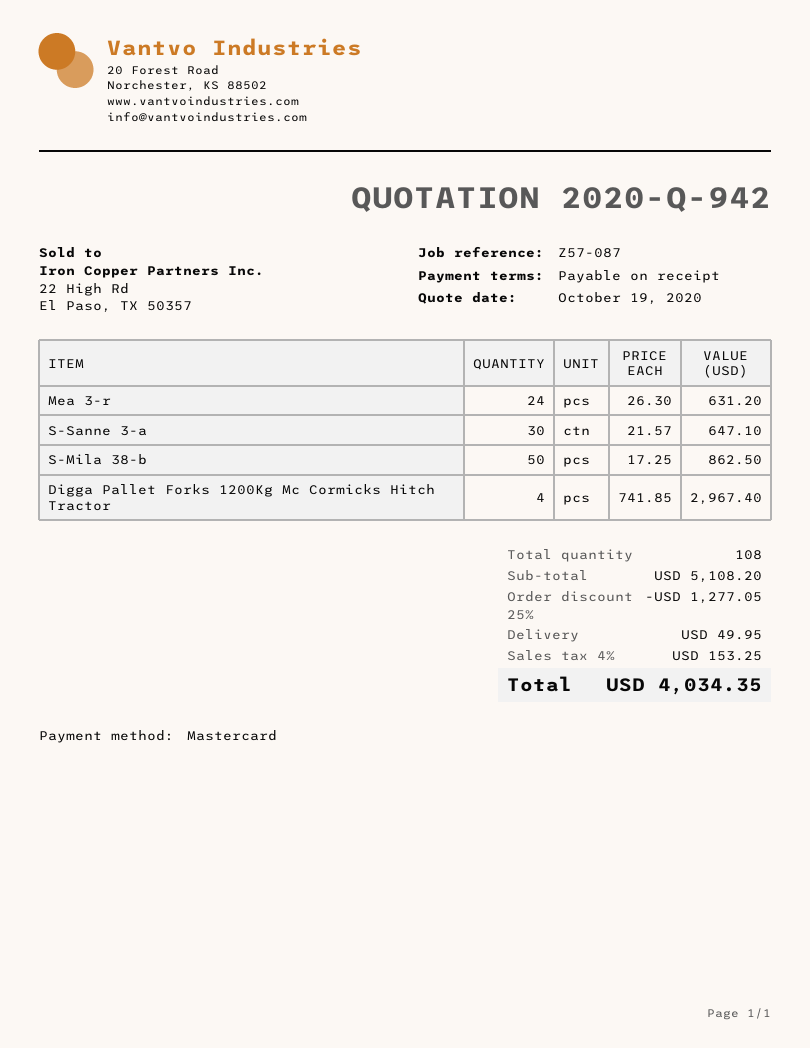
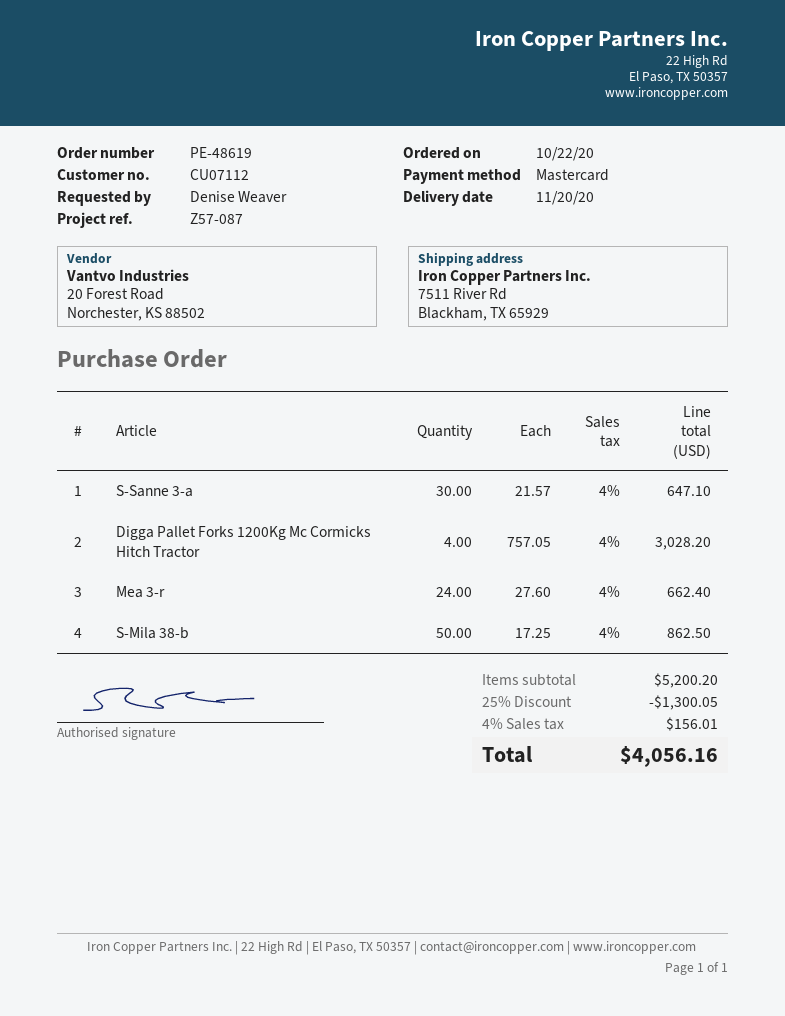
Mea 3-r: 24 x 26.30 = 631.20 -> 24 x 27.60 = 662.40
Digga Pallet Forks 1200Kg Mc Cormicks Hitch Tractor: 4 x 741.85 = 2967.40 -> 4 x 757.05 = 3028.20
subtotal: 5108.20 -> 5200.20
discount: 25% = 1277.05 -> 25% = 1300.05
shipping: 49.95 -> none
tax: 4% = 153.25 -> 4% = 156.01
total: 4034.35 -> 4056.16

